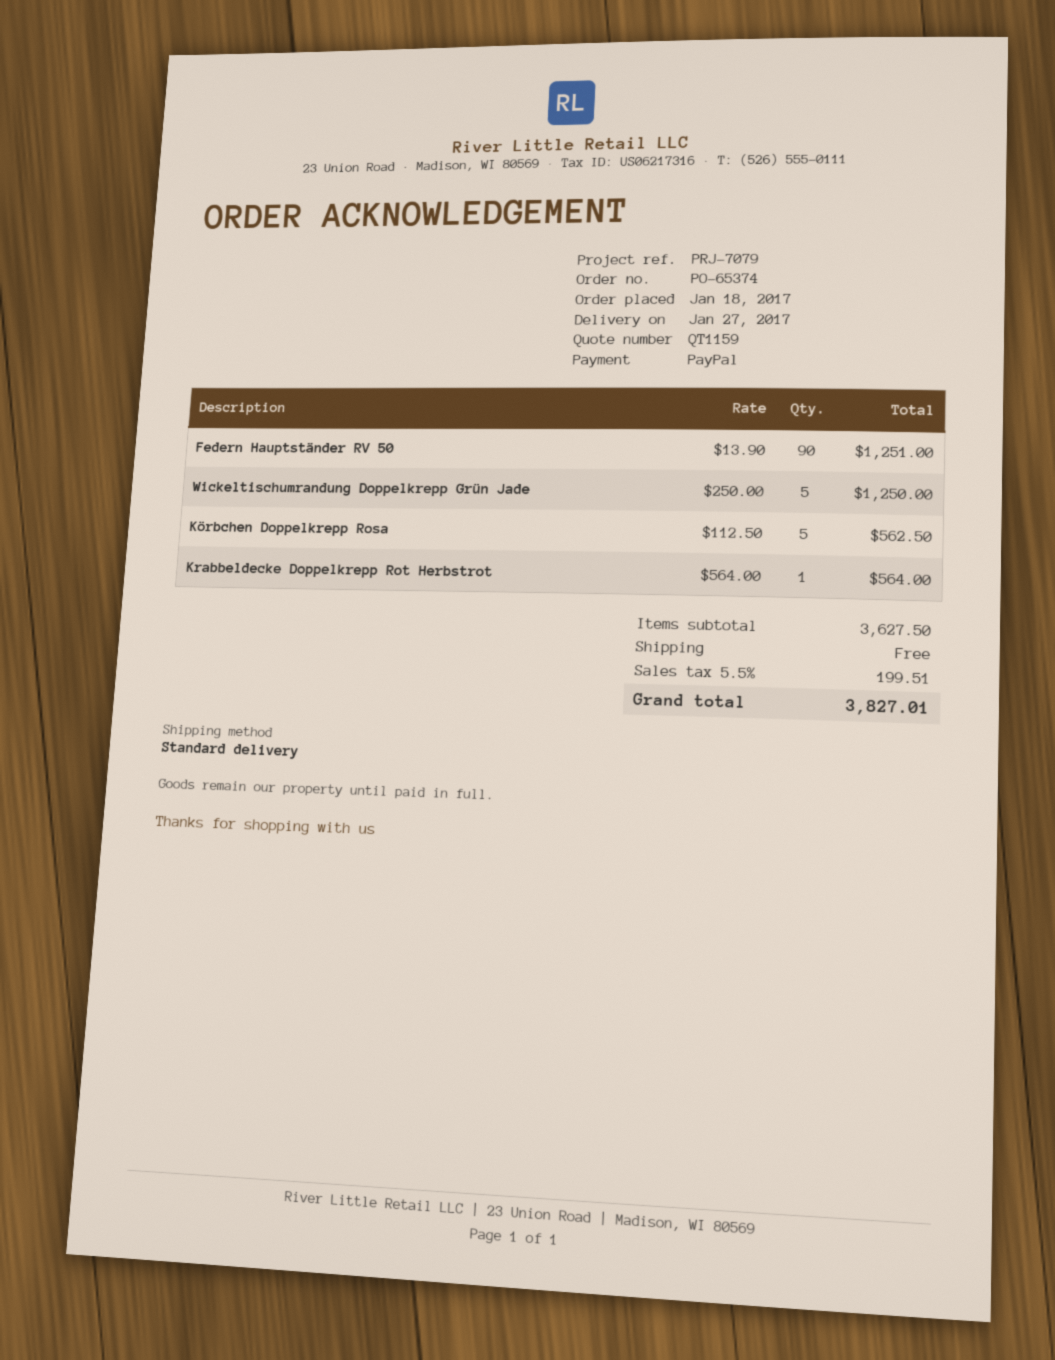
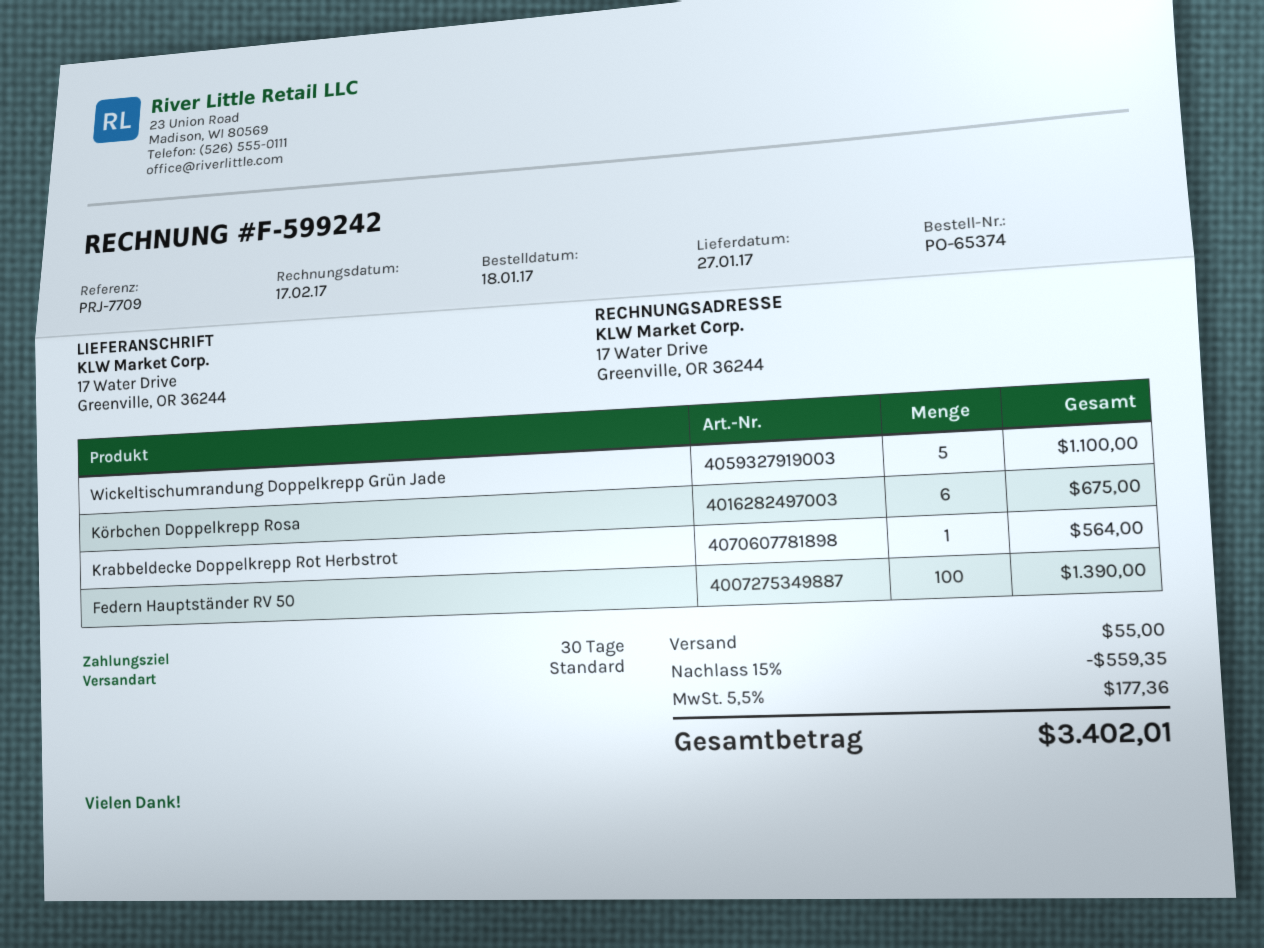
reference: PRJ-7079 -> PRJ-7709
Federn Hauptständer RV 50: 90 for 1251.00 -> 100 for 1390.00
Wickeltischumrandung Doppelkrepp Grün Jade: 5 for 1250.00 -> 5 for 1100.00
Körbchen Doppelkrepp Rosa: 5 for 562.50 -> 6 for 675.00
discount: none -> 15% = 559.35
shipping: 0.00 -> 55.00
tax: 5.5% = 199.51 -> 5.5% = 177.36
total: 3827.01 -> 3402.01

